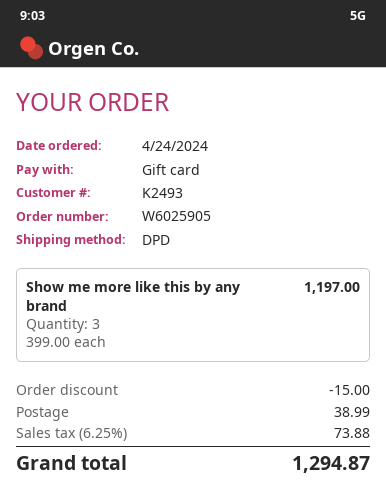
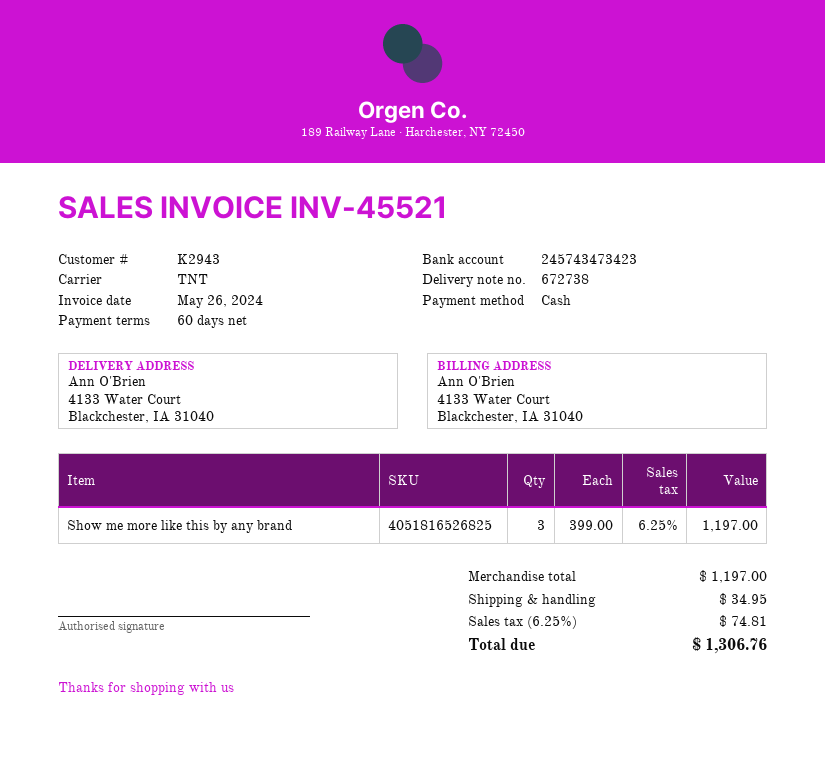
customer number: K2493 -> K2943
payment method: gift card -> cash
shipping method: DPD -> TNT
discount: 15.00 -> none
shipping: 38.99 -> 34.95
tax: 6.25% = 73.88 -> 6.25% = 74.81
total: 1294.87 -> 1306.76

